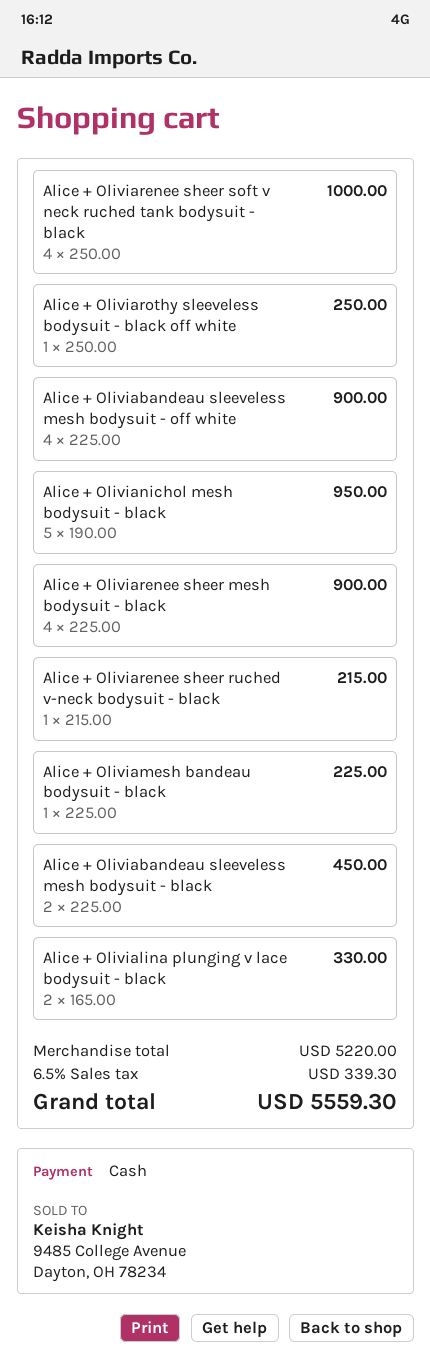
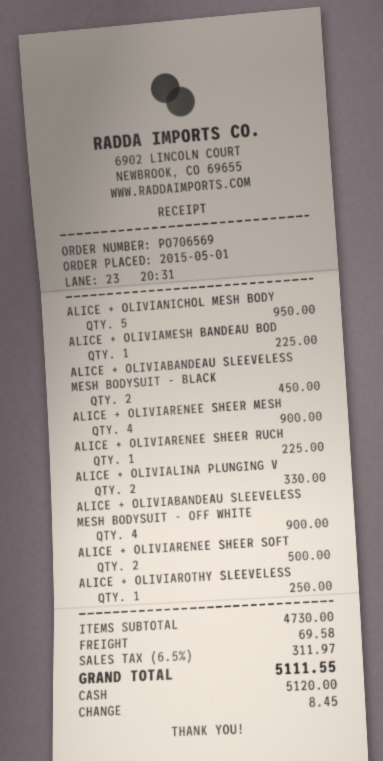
Alice + Oliviarenee sheer soft v neck ruched tank bodysuit - black: 4 for 1000.00 -> 2 for 500.00
Alice + Oliviarenee sheer ruched v-neck bodysuit - black: 1 for 215.00 -> 1 for 225.00
subtotal: 5220.00 -> 4730.00
shipping: none -> 69.58
tax: 6.5% = 339.30 -> 6.5% = 311.97
total: 5559.30 -> 5111.55

